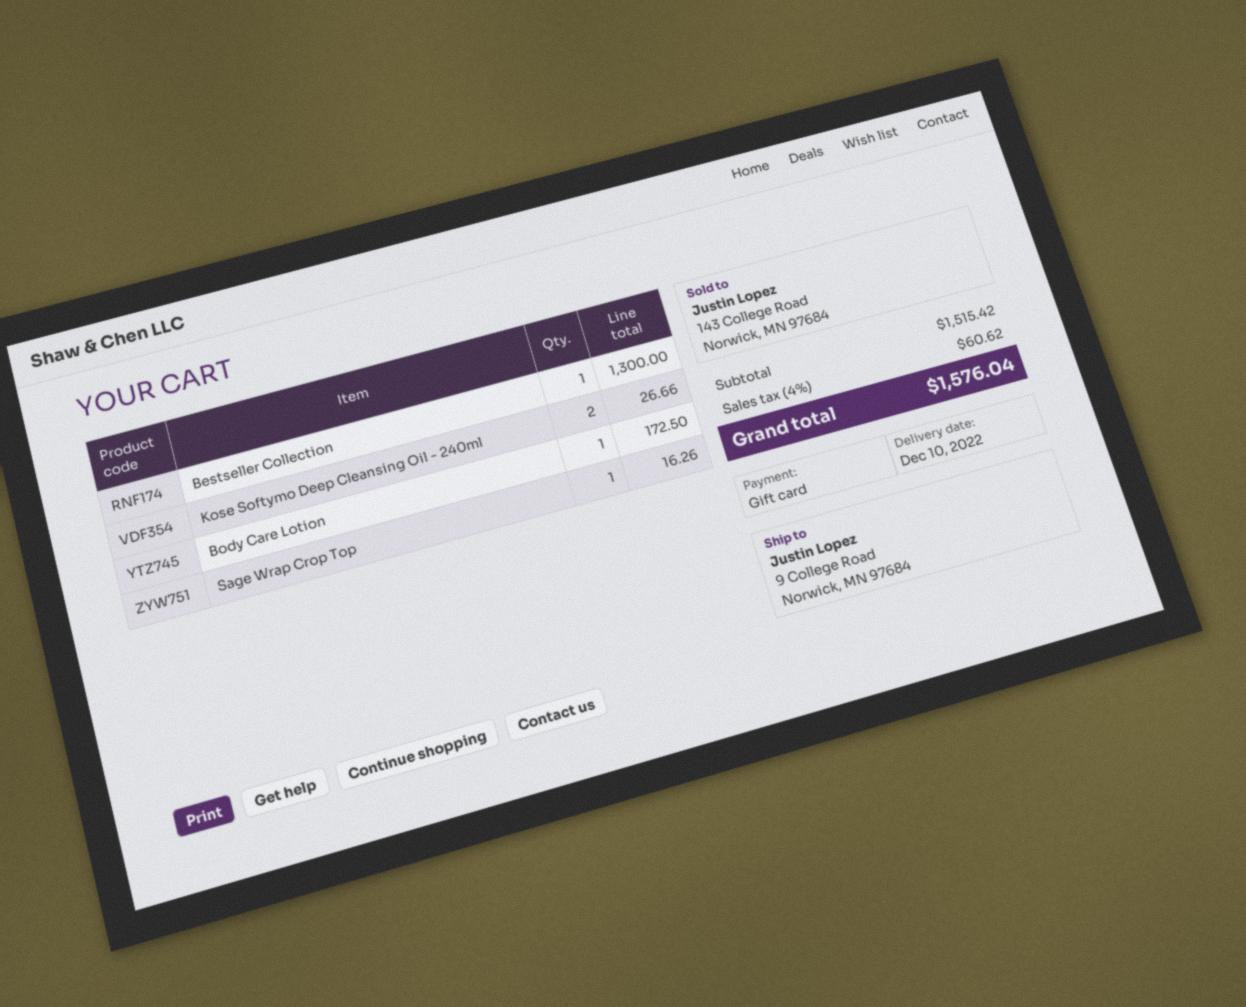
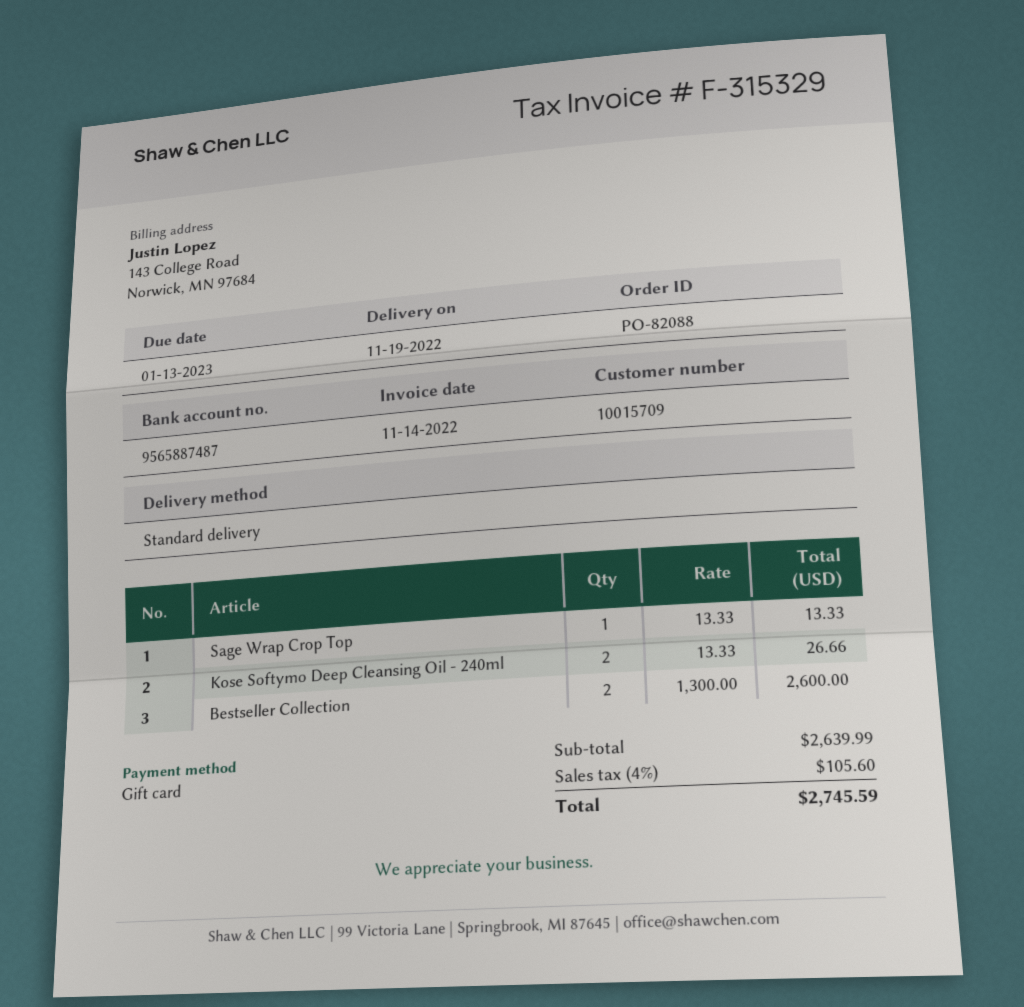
delivery date: 2022-12-10 -> 2022-11-19
Bestseller Collection: 1 for 1300.00 -> 2 for 2600.00
Body Care Lotion: 1 for 172.50 -> none
Sage Wrap Crop Top: 1 for 16.26 -> 1 for 13.33
subtotal: 1515.42 -> 2639.99
tax: 4% = 60.62 -> 4% = 105.60
total: 1576.04 -> 2745.59

